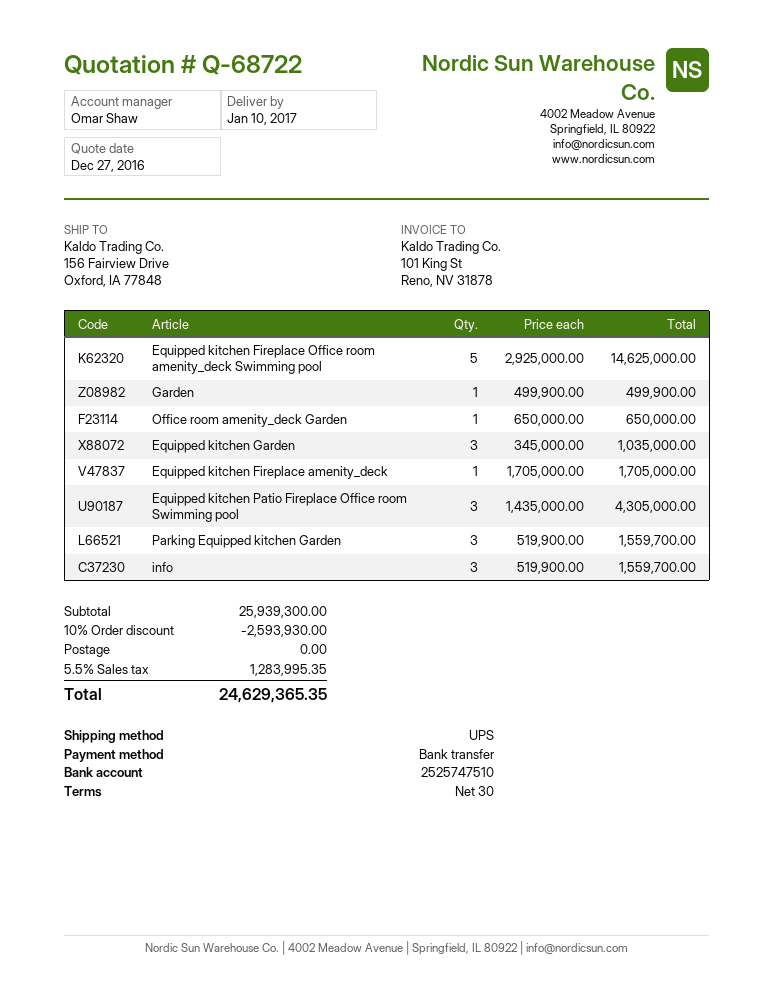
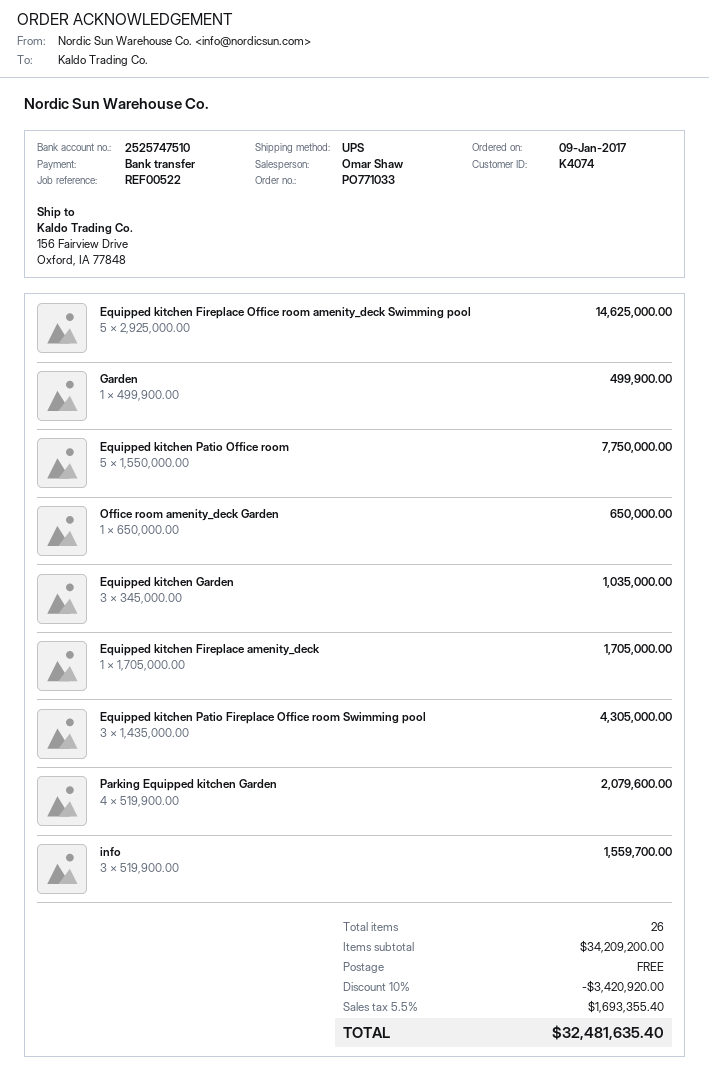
Parking Equipped kitchen Garden: 3 x 519900.00 = 1559700.00 -> 4 x 519900.00 = 2079600.00
Equipped kitchen Patio Office room: none -> 5 x 1550000.00 = 7750000.00
subtotal: 25939300.00 -> 34209200.00
discount: 10% = 2593930.00 -> 10% = 3420920.00
tax: 5.5% = 1283995.35 -> 5.5% = 1693355.40
total: 24629365.35 -> 32481635.40

